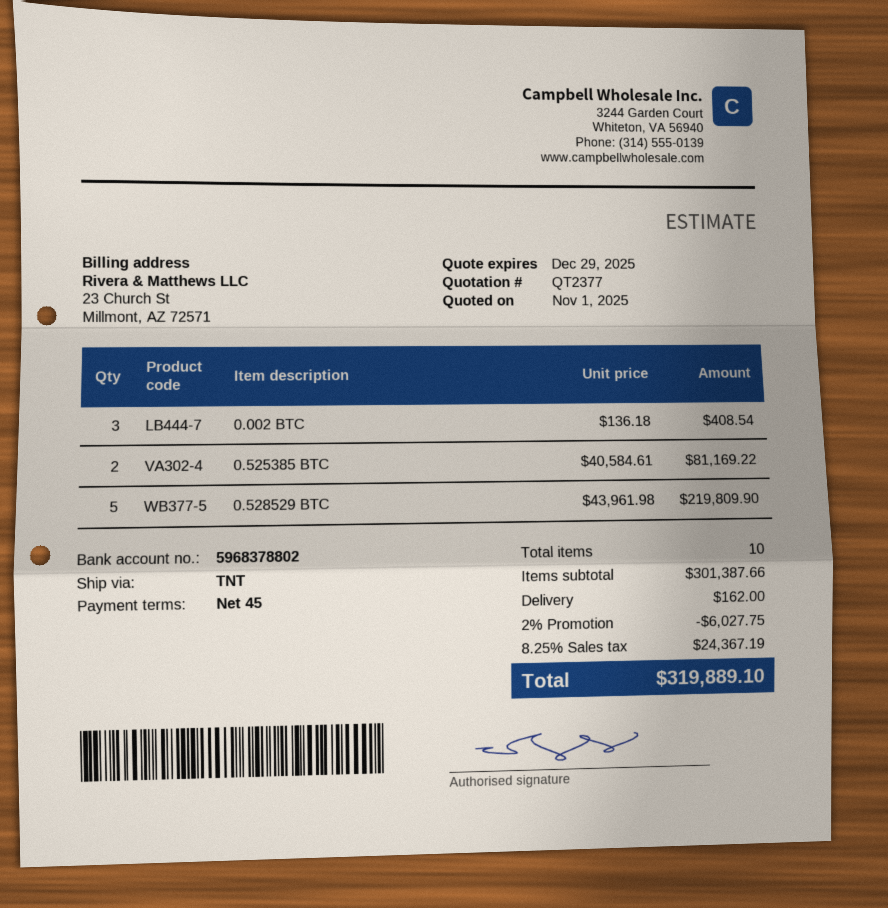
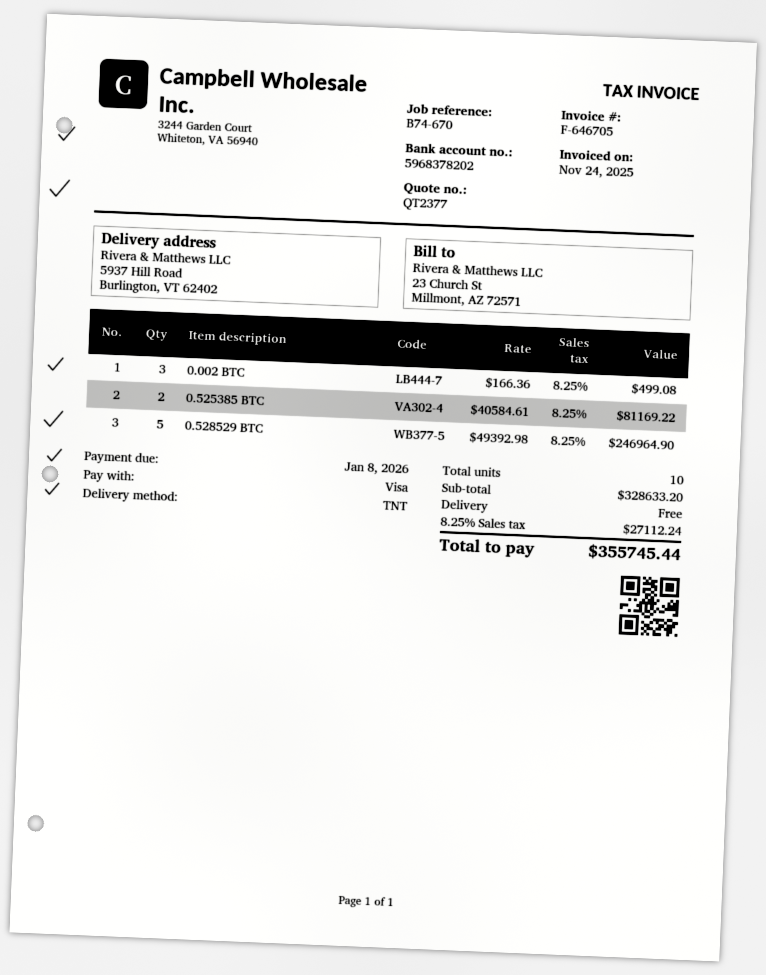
bank account: 5968378802 -> 5968378202
0.002 BTC: 3 x 136.18 = 408.54 -> 3 x 166.36 = 499.08
0.528529 BTC: 5 x 43961.98 = 219809.90 -> 5 x 49392.98 = 246964.90
subtotal: 301387.66 -> 328633.20
discount: 2% = 6027.75 -> none
shipping: 162.00 -> 0.00
tax: 8.25% = 24367.19 -> 8.25% = 27112.24
total: 319889.10 -> 355745.44

